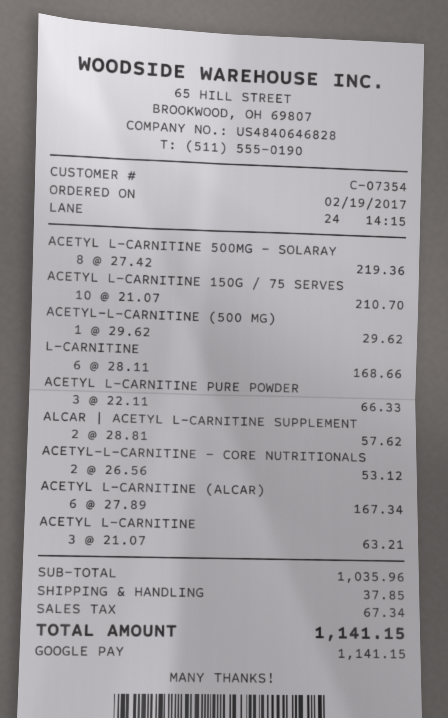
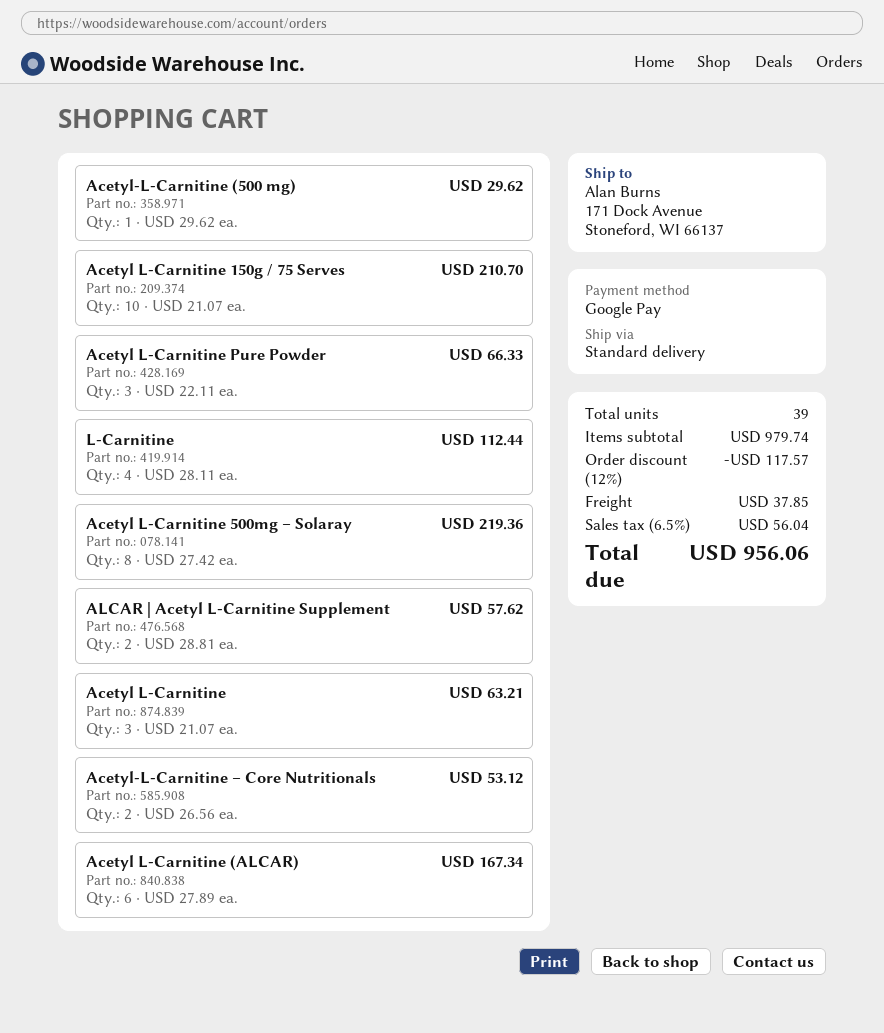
L-CARNITINE: 6 x 28.11 = 168.66 -> 4 x 28.11 = 112.44
subtotal: 1035.96 -> 979.74
discount: none -> 12% = 117.57
tax: 67.34 -> 56.04
total: 1141.15 -> 956.06

